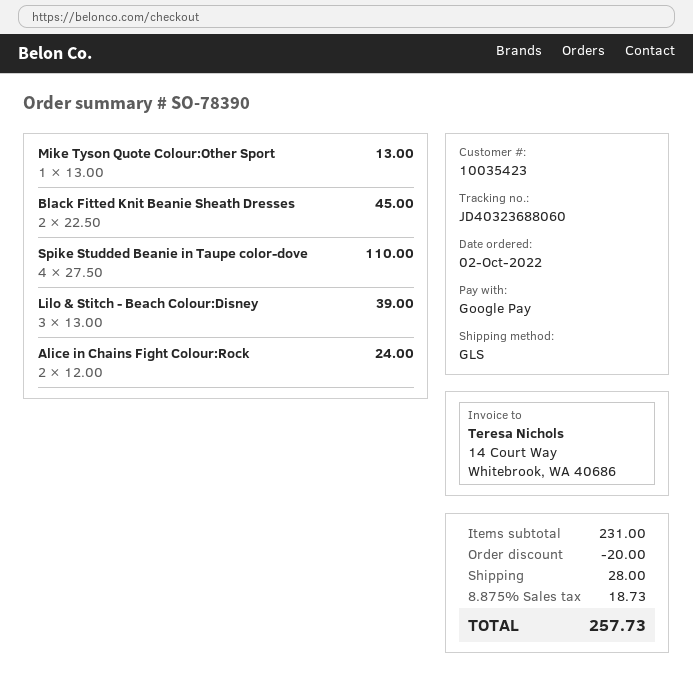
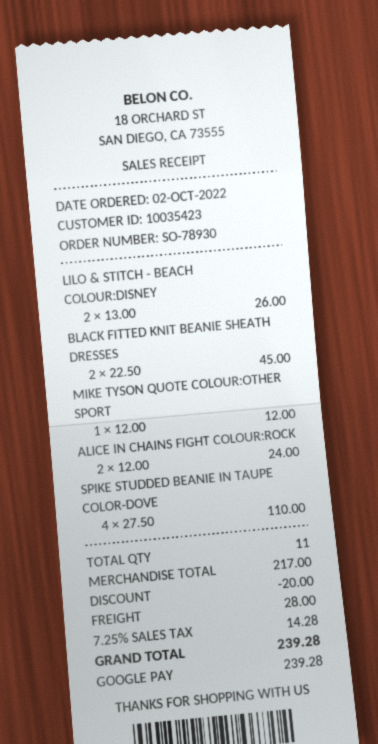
order number: SO-78390 -> SO-78930
Mike Tyson Quote Colour:Other Sport: 1 x 13.00 = 13.00 -> 1 x 12.00 = 12.00
Lilo & Stitch - Beach Colour:Disney: 3 x 13.00 = 39.00 -> 2 x 13.00 = 26.00
subtotal: 231.00 -> 217.00
tax: 8.875% = 18.73 -> 7.25% = 14.28
total: 257.73 -> 239.28

